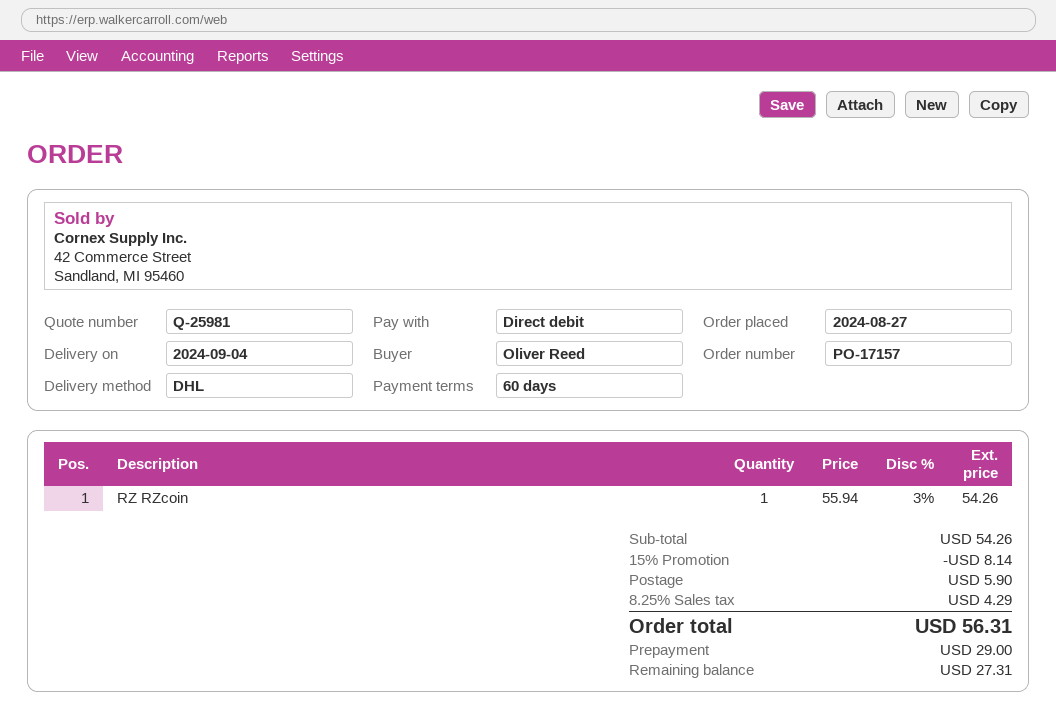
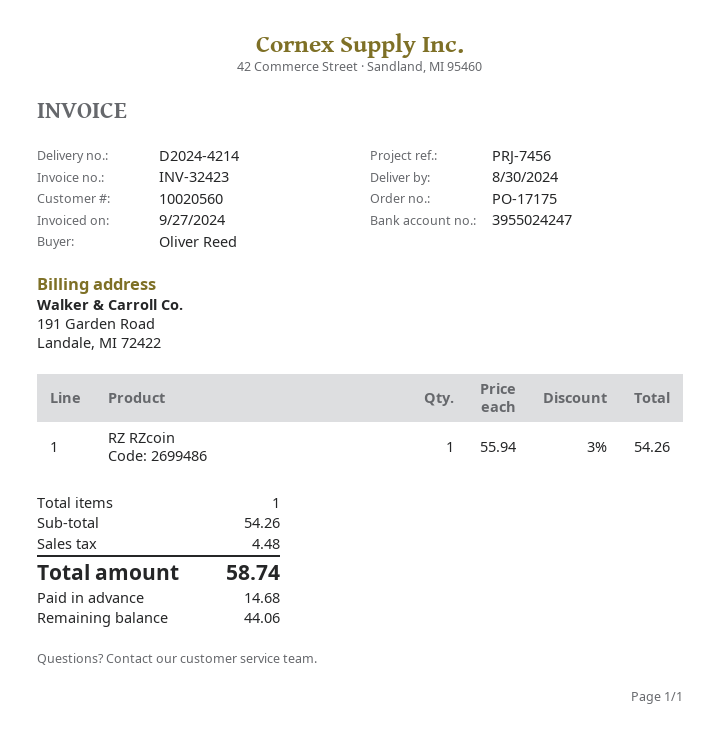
order number: PO-17157 -> PO-17175
delivery date: 2024-09-04 -> 2024-08-30
discount: 15% = 8.14 -> none
shipping: 5.90 -> none
tax: 4.29 -> 4.48
total: 56.31 -> 58.74
deposit: 29.00 -> 14.68
balance: 27.31 -> 44.06

